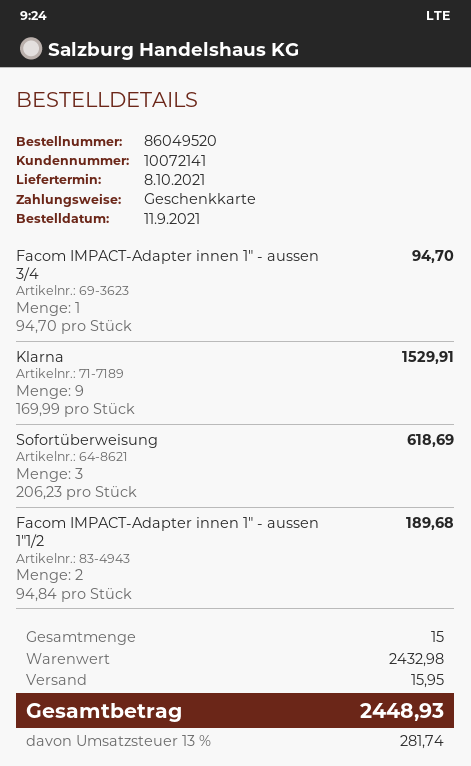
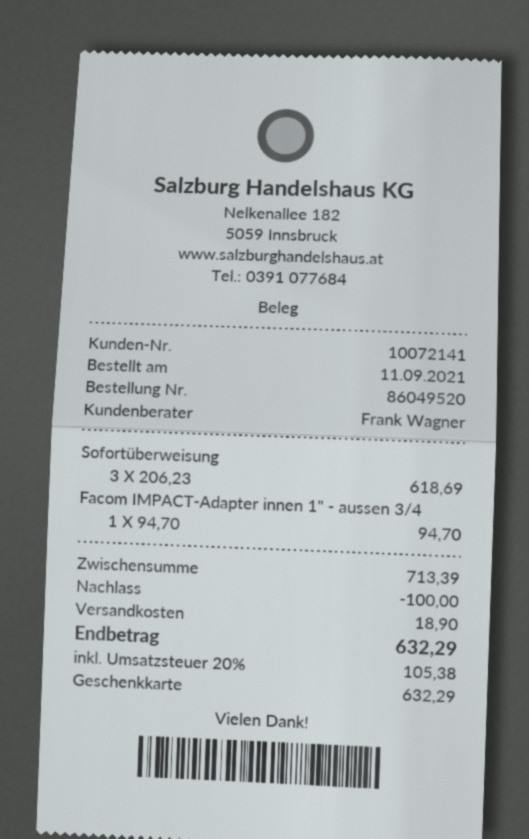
Klarna: 9 x 169.99 = 1529.91 -> none
Facom IMPACT-Adapter innen 1" - aussen 1"1/2: 2 x 94.84 = 189.68 -> none
subtotal: 2432.98 -> 713.39
discount: none -> 100.00
shipping: 15.95 -> 18.90
tax: 13% = 281.74 -> 20% = 105.38
total: 2448.93 -> 632.29

